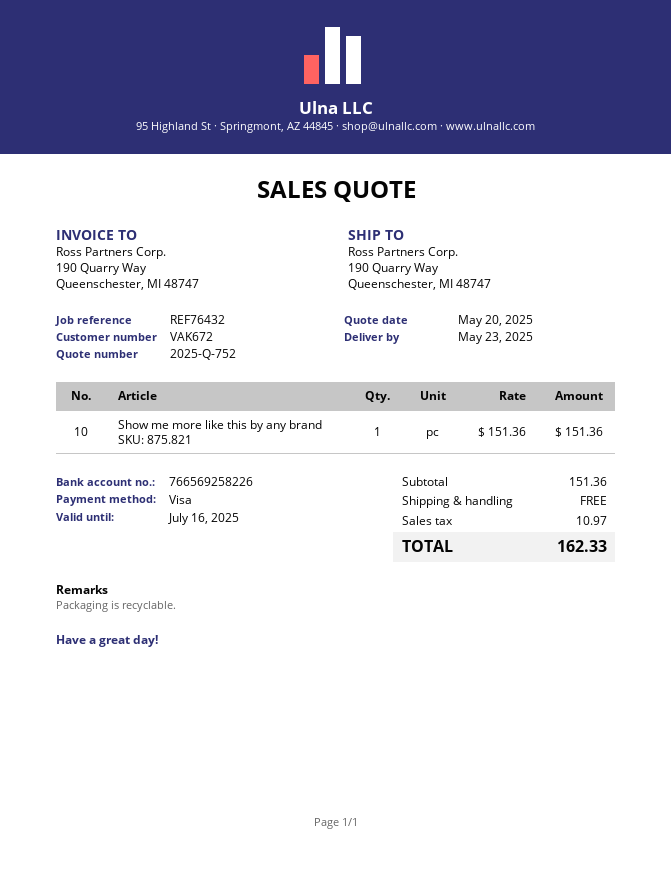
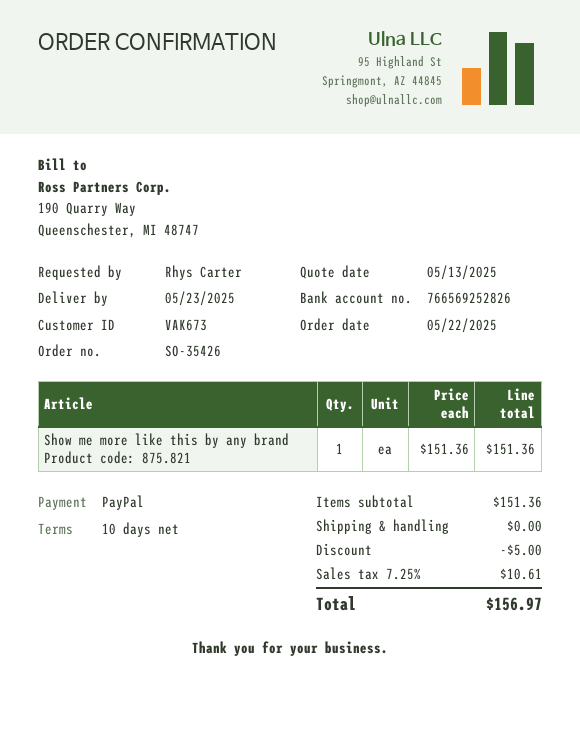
quote date: 2025-05-20 -> 2025-05-13
customer number: VAK672 -> VAK673
payment method: Visa -> PayPal
bank account: 766569258226 -> 766569252826
discount: none -> 5.00
tax: 10.97 -> 10.61
total: 162.33 -> 156.97

